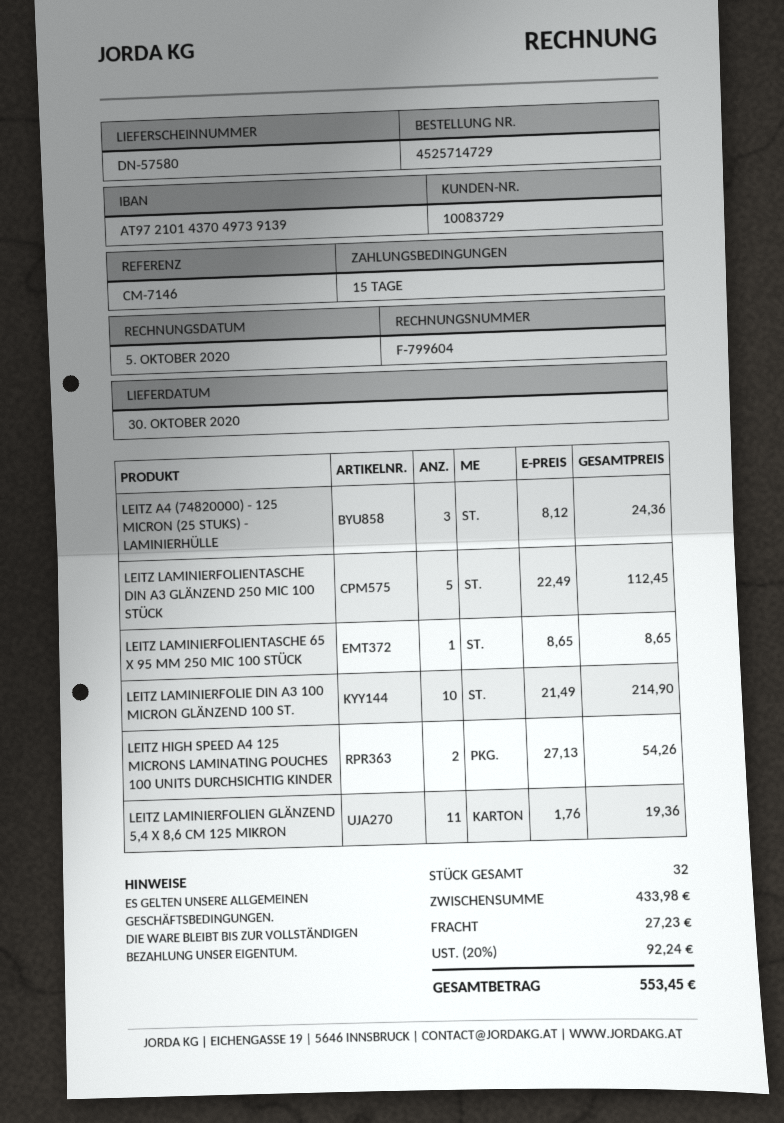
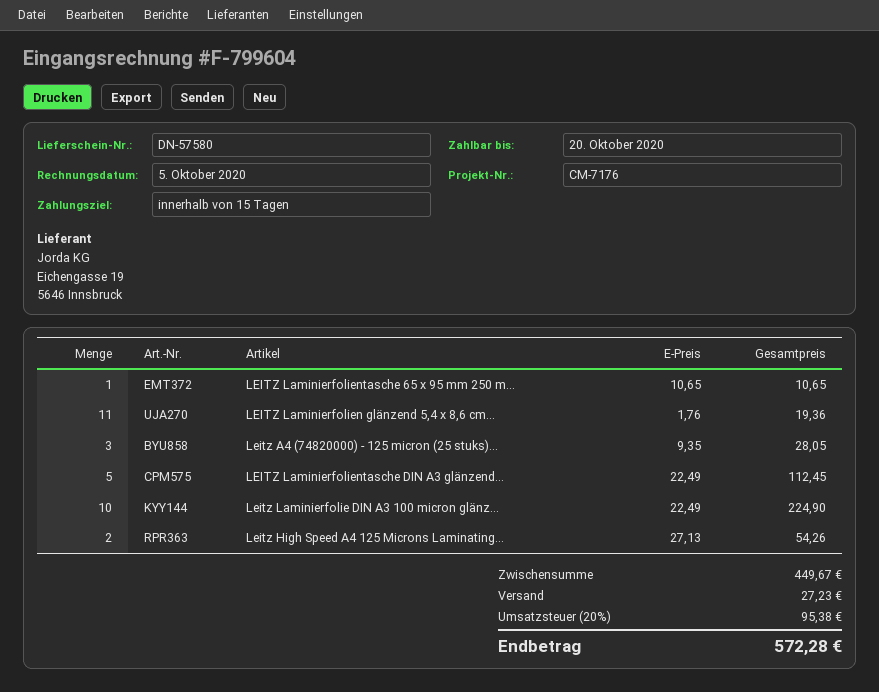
reference: CM-7146 -> CM-7176
LEITZ A4 (74820000) - 125 MICRON (25 STUKS) - LAMINIERHÜLLE: 3 x 8.12 = 24.36 -> 3 x 9.35 = 28.05
LEITZ LAMINIERFOLIENTASCHE 65 X 95 MM 250 MIC 100 STÜCK: 1 x 8.65 = 8.65 -> 1 x 10.65 = 10.65
LEITZ LAMINIERFOLIE DIN A3 100 MICRON GLÄNZEND 100 ST.: 10 x 21.49 = 214.90 -> 10 x 22.49 = 224.90
subtotal: 433.98 -> 449.67
tax: 20% = 92.24 -> 20% = 95.38
total: 553.45 -> 572.28

